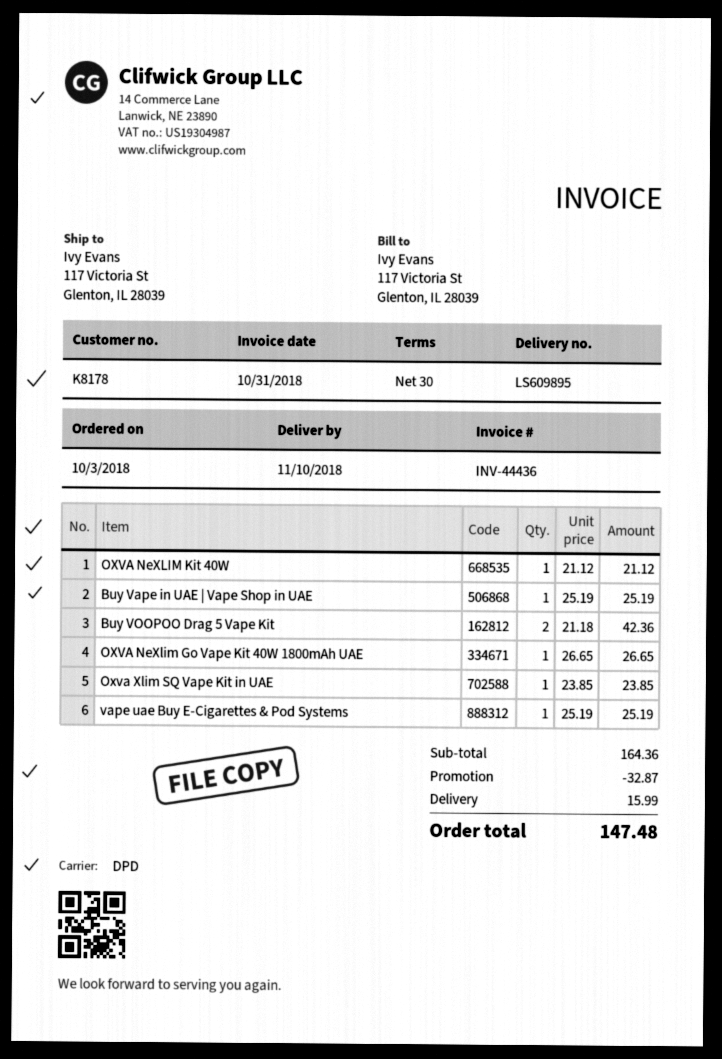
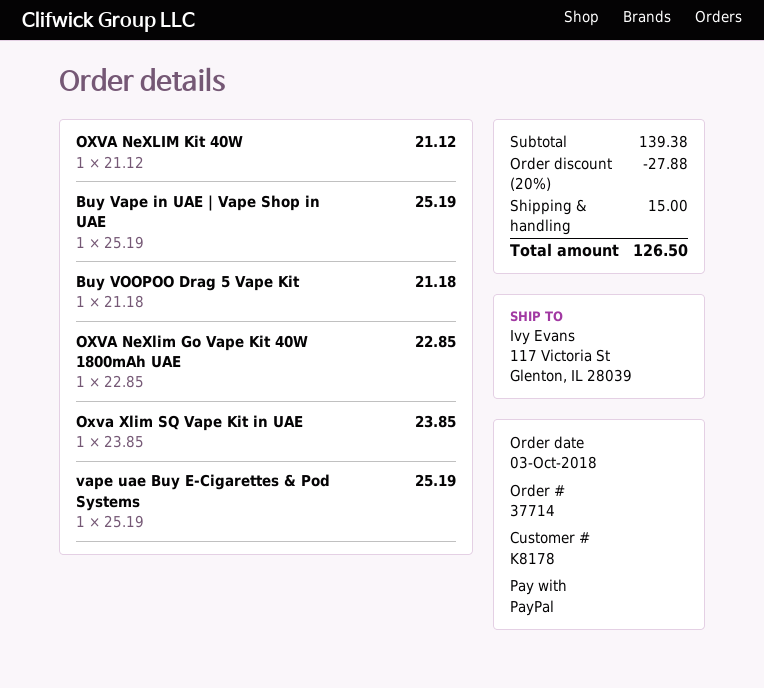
Buy VOOPOO Drag 5 Vape Kit: 2 x 21.18 = 42.36 -> 1 x 21.18 = 21.18
OXVA NeXlim Go Vape Kit 40W 1800mAh UAE: 1 x 26.65 = 26.65 -> 1 x 22.85 = 22.85
subtotal: 164.36 -> 139.38
discount: 32.87 -> 27.88
shipping: 15.99 -> 15.00
total: 147.48 -> 126.50

